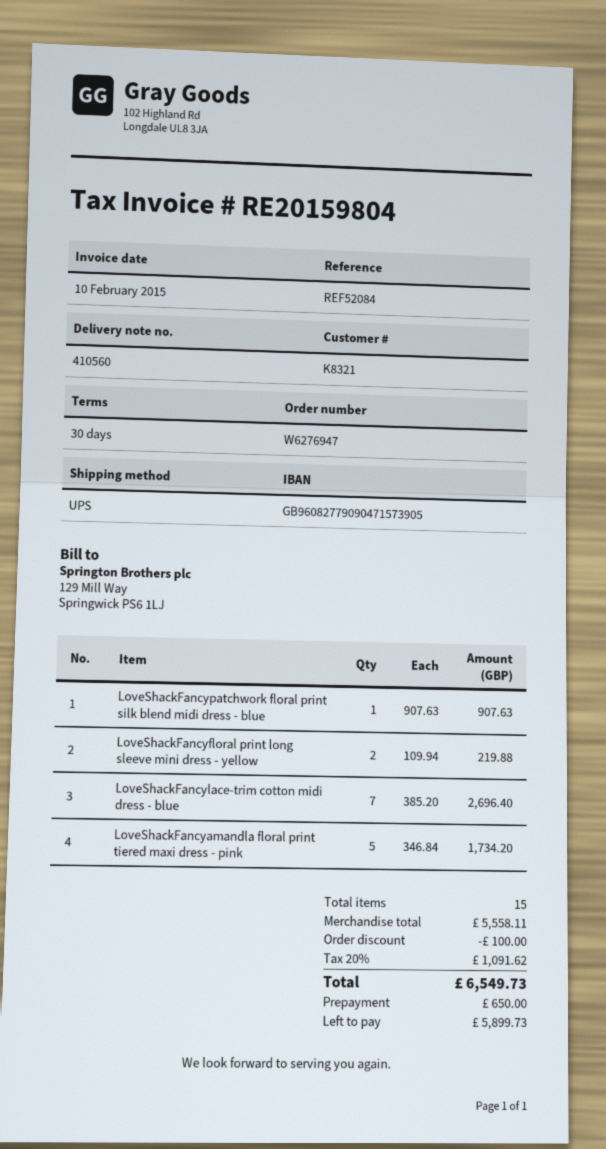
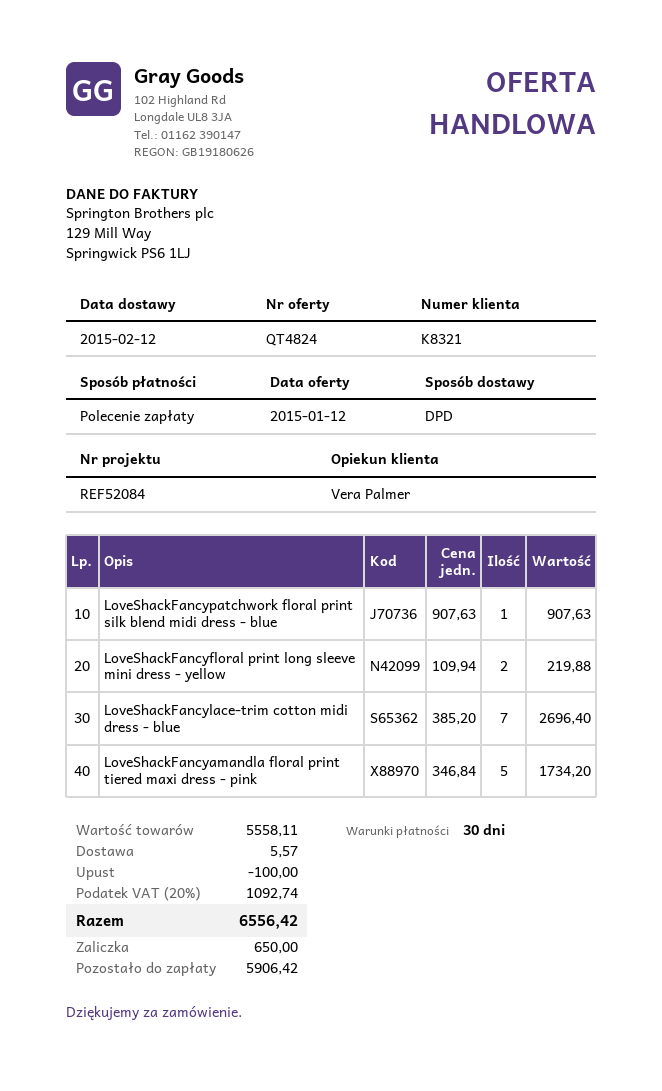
shipping method: UPS -> DPD
shipping: none -> 5.57
tax: 20% = 1091.62 -> 20% = 1092.74
total: 6549.73 -> 6556.42
balance: 5899.73 -> 5906.42

